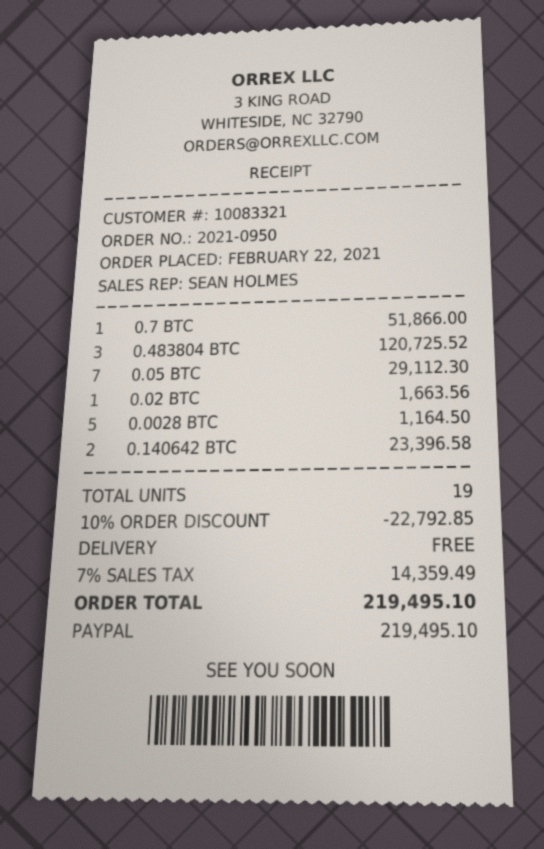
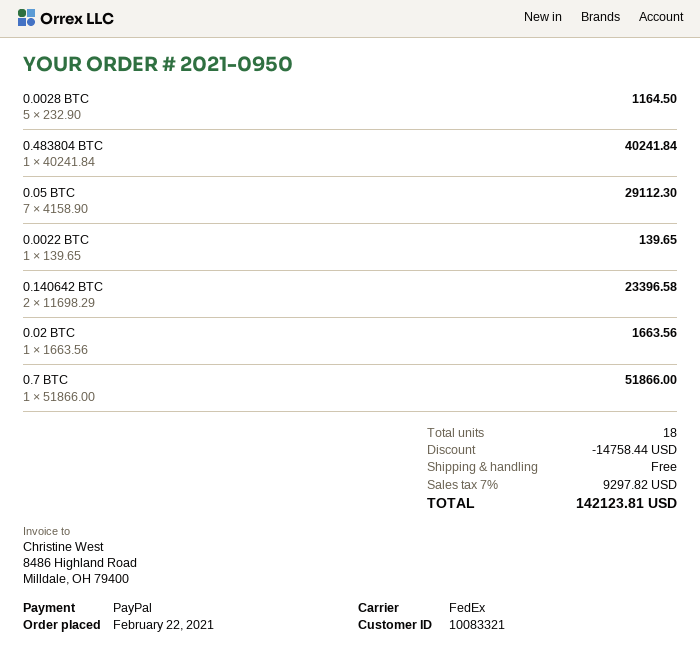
0.483804 BTC: 3 for 120725.52 -> 1 for 40241.84
0.0022 BTC: none -> 1 for 139.65
total quantity: 19 -> 18
discount: 22792.85 -> 14758.44
tax: 7% = 14359.49 -> 7% = 9297.82
total: 219495.10 -> 142123.81

